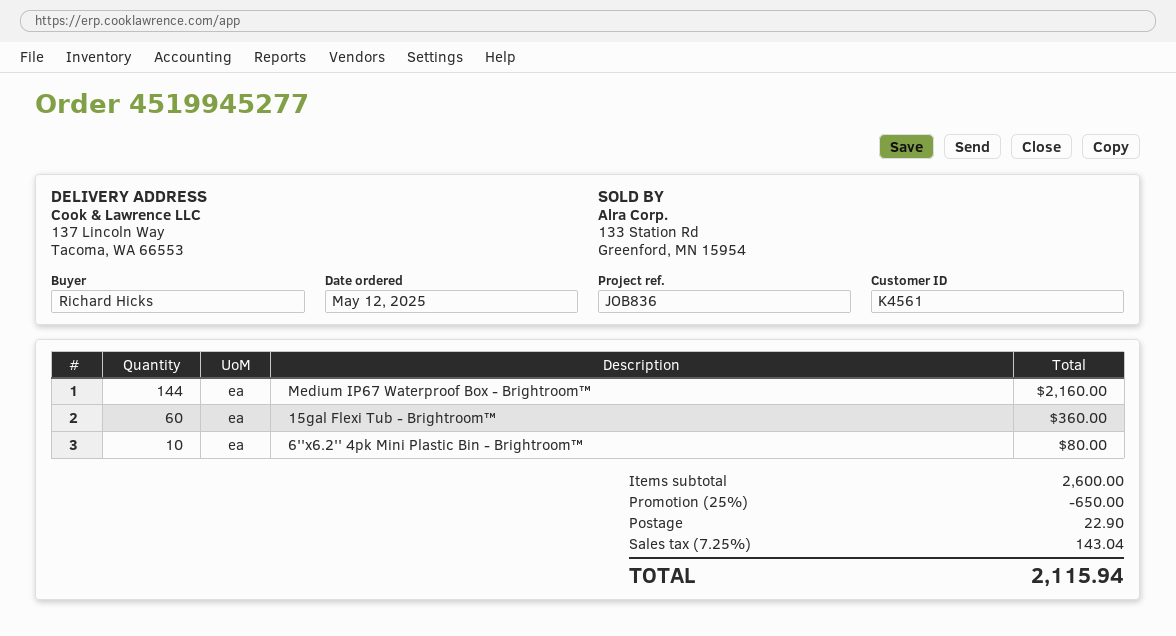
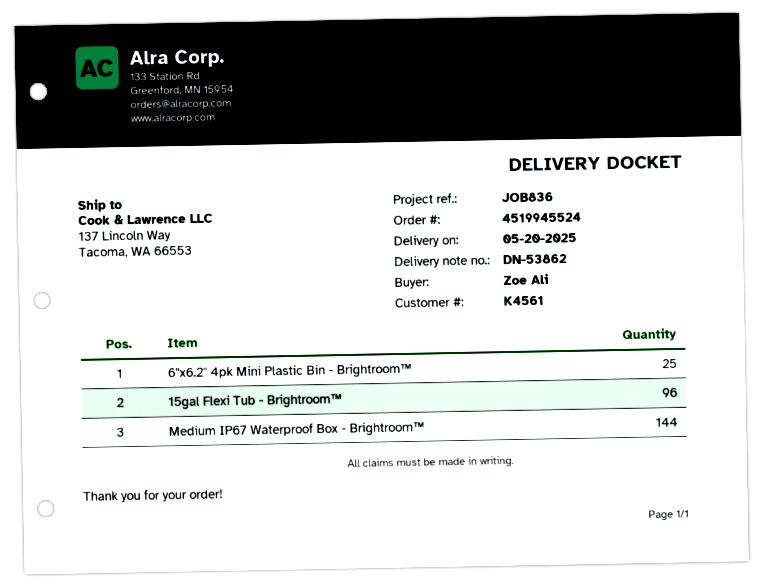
order number: 4519945277 -> 4519945524
ordered by: Richard Hicks -> Zoe Ali
15gal Flexi Tub - Brightroom™: 60 -> 96
6''x6.2'' 4pk Mini Plastic Bin - Brightroom™: 10 -> 25

